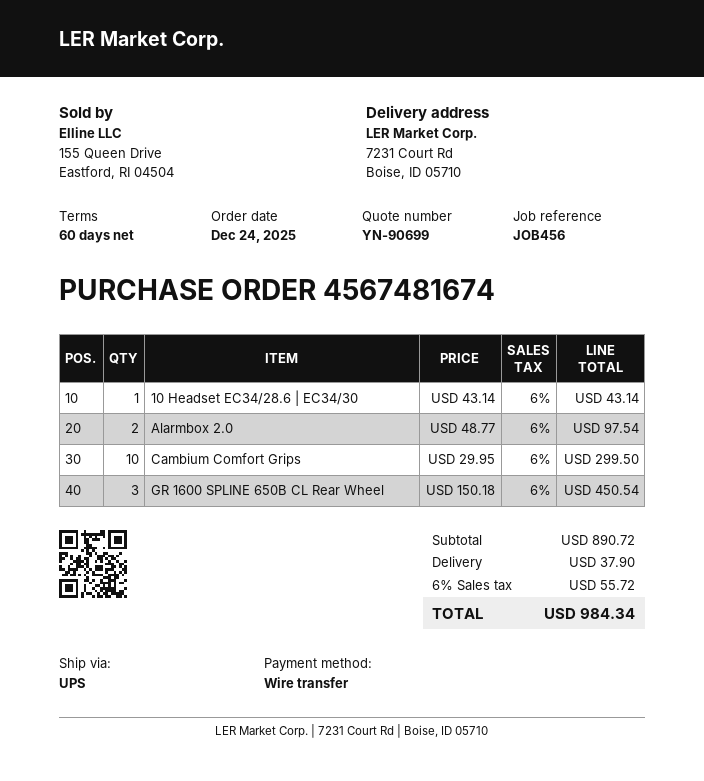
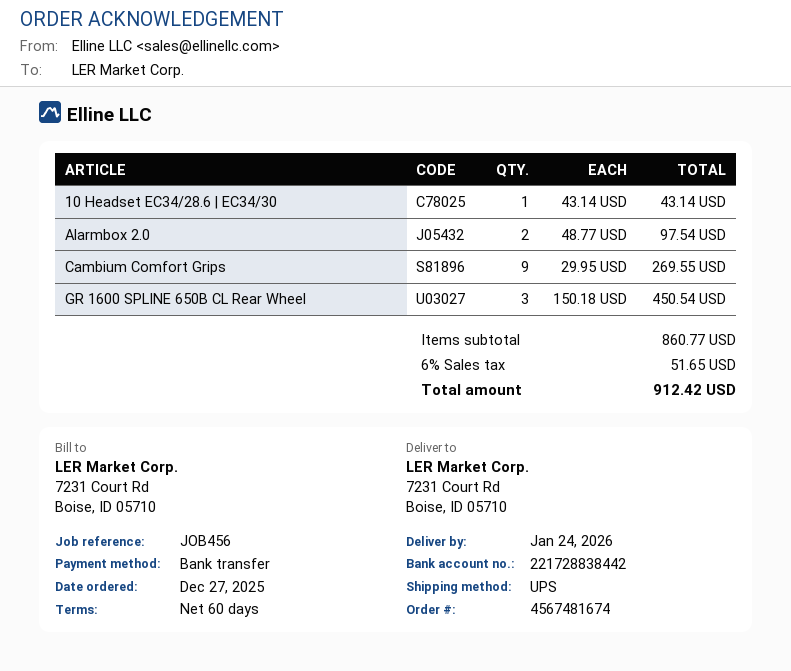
order date: 2025-12-24 -> 2025-12-27
Cambium Comfort Grips: 10 x 29.95 = 299.50 -> 9 x 29.95 = 269.55
subtotal: 890.72 -> 860.77
shipping: 37.90 -> none
tax: 6% = 55.72 -> 6% = 51.65
total: 984.34 -> 912.42

